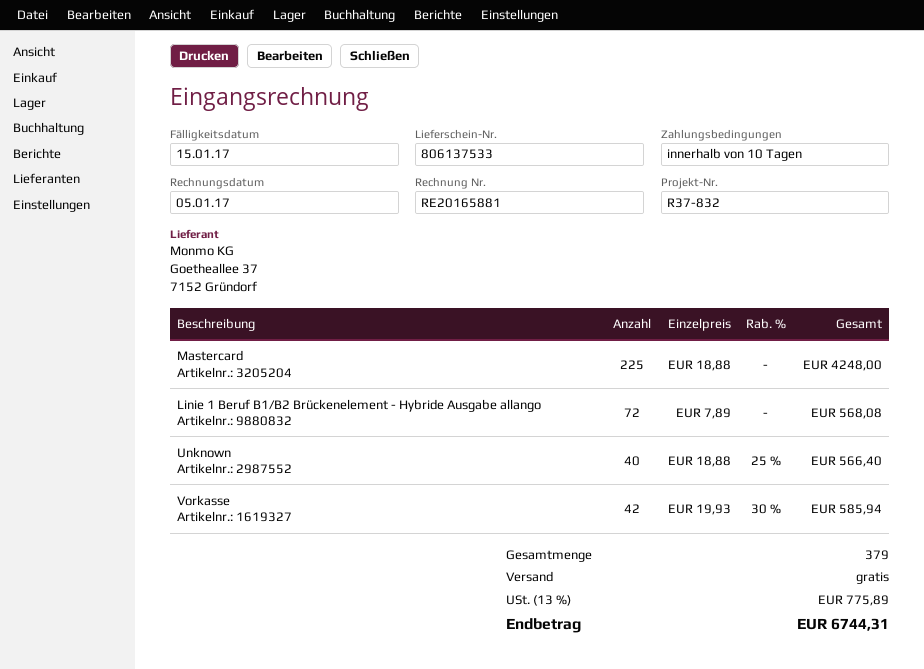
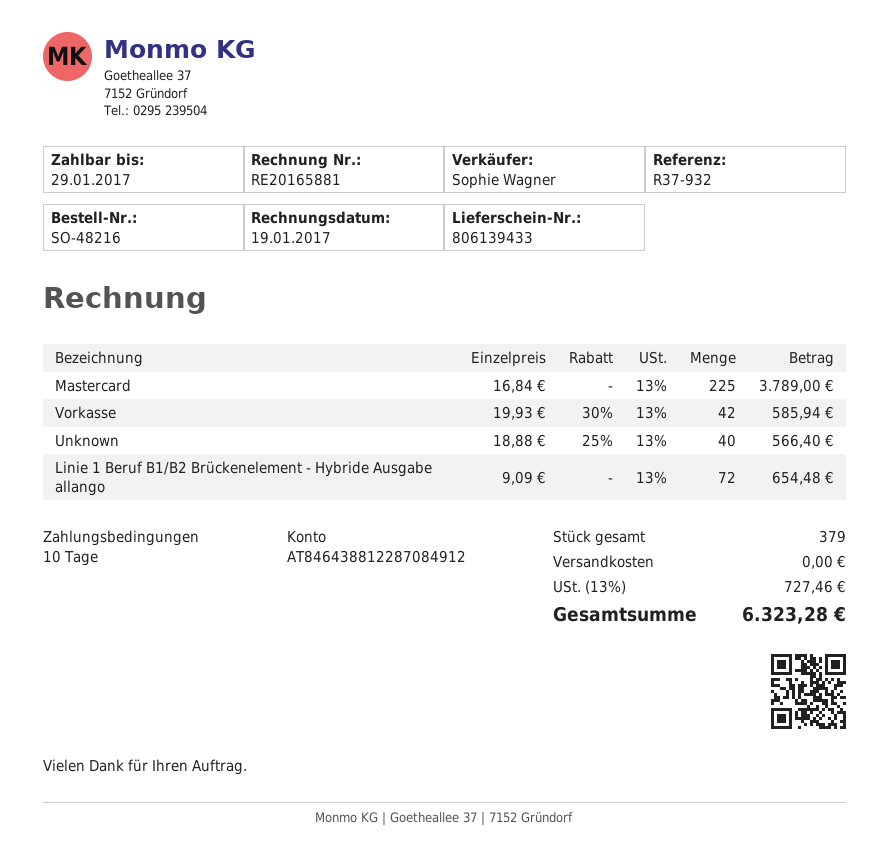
delivery note number: 806137533 -> 806139433
invoice date: 2017-01-05 -> 2017-01-19
due date: 2017-01-15 -> 2017-01-29
reference: R37-832 -> R37-932
Mastercard: 225 x 18.88 = 4248.00 -> 225 x 16.84 = 3789.00
Linie 1 Beruf B1/B2 Brückenelement - Hybride Ausgabe allango: 72 x 7.89 = 568.08 -> 72 x 9.09 = 654.48
tax: 13% = 775.89 -> 13% = 727.46
total: 6744.31 -> 6323.28

